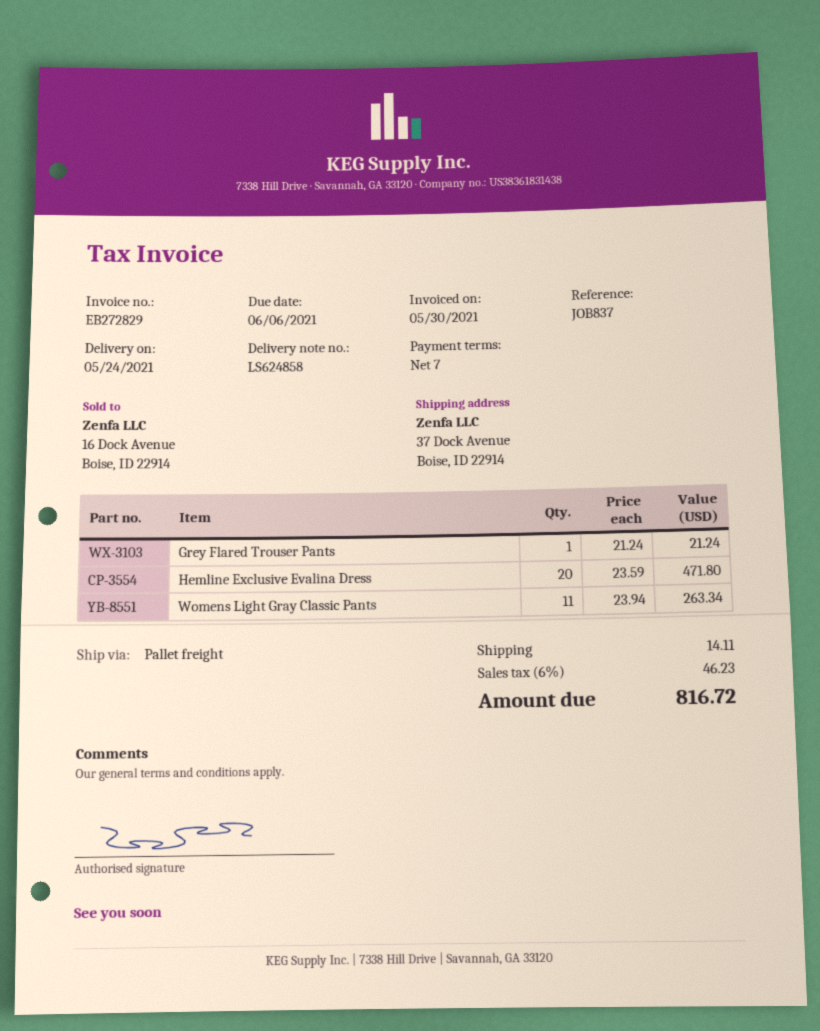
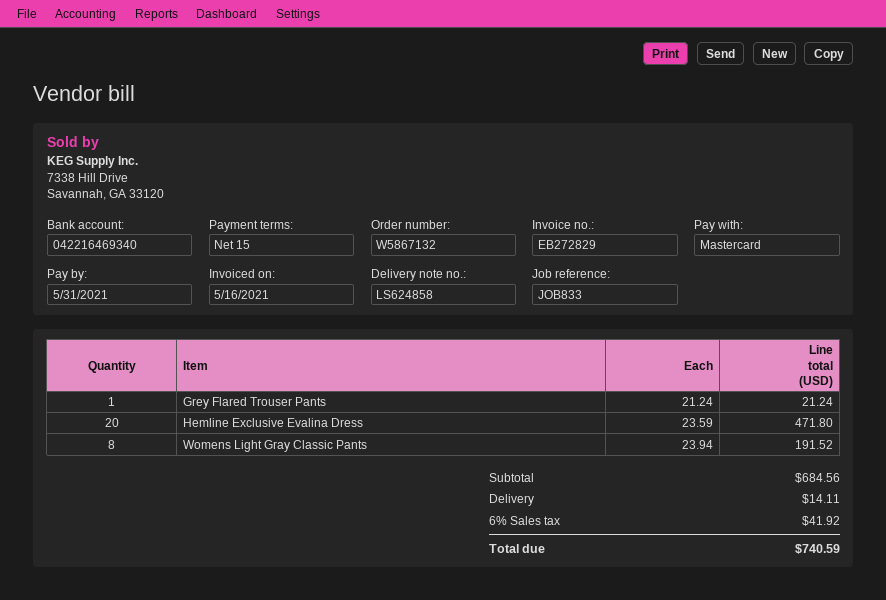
invoice date: 2021-05-30 -> 2021-05-16
payment terms: 7 days -> 15 days
due date: 2021-06-06 -> 2021-05-31
reference: JOB837 -> JOB833
Womens Light Gray Classic Pants: 11 x 23.94 = 263.34 -> 8 x 23.94 = 191.52
tax: 6% = 46.23 -> 6% = 41.92
total: 816.72 -> 740.59

